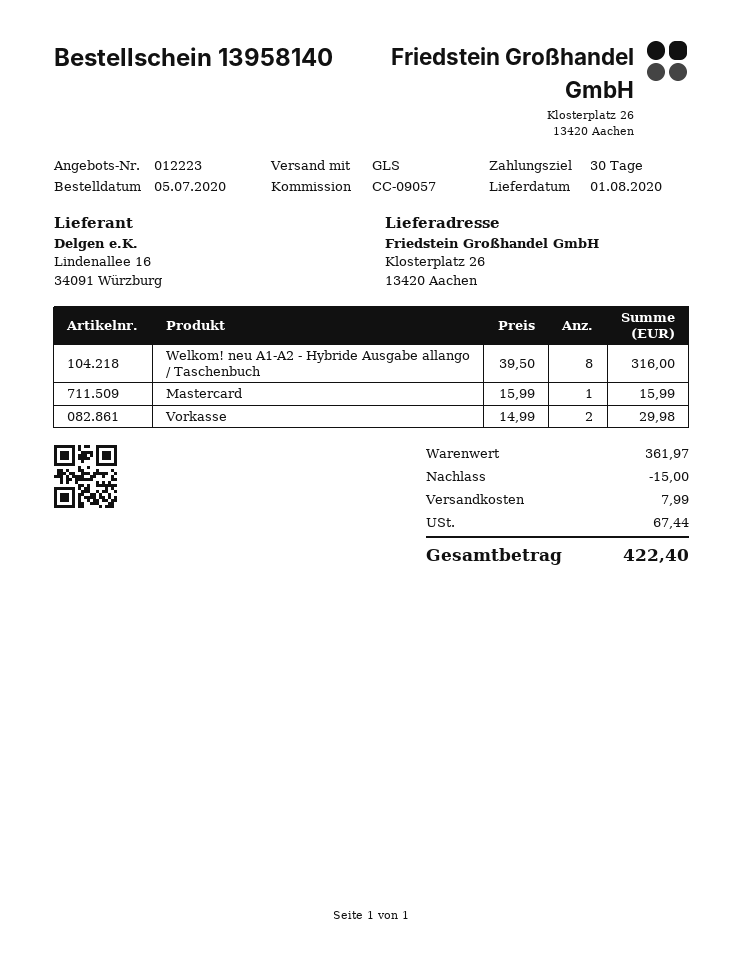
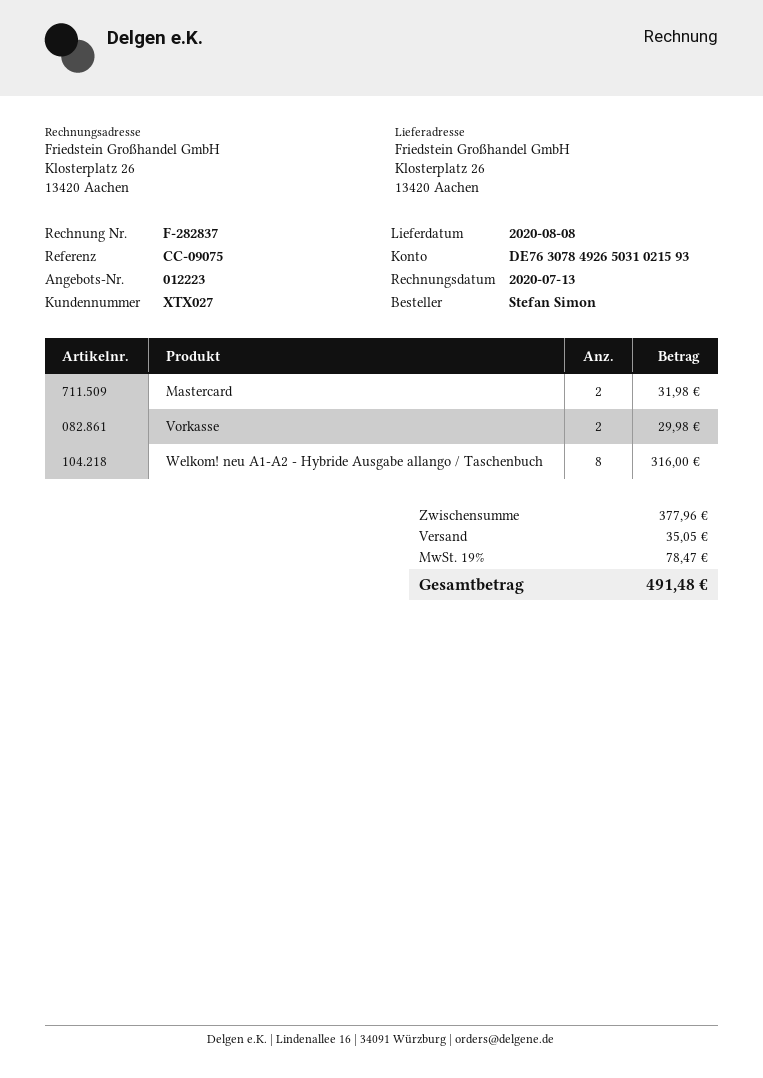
delivery date: 2020-08-01 -> 2020-08-08
reference: CC-09057 -> CC-09075
Mastercard: 1 for 15.99 -> 2 for 31.98
subtotal: 361.97 -> 377.96
discount: 15.00 -> none
shipping: 7.99 -> 35.05
tax: 67.44 -> 78.47
total: 422.40 -> 491.48

